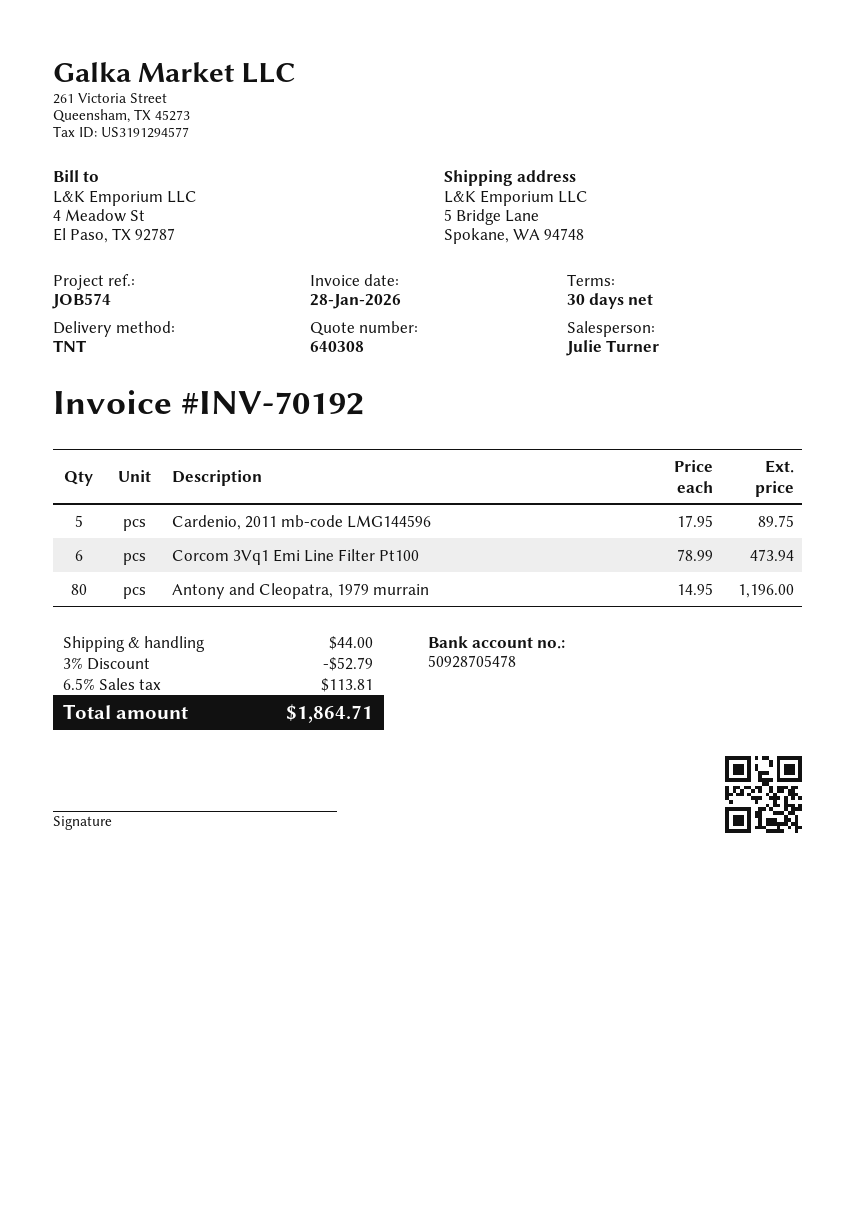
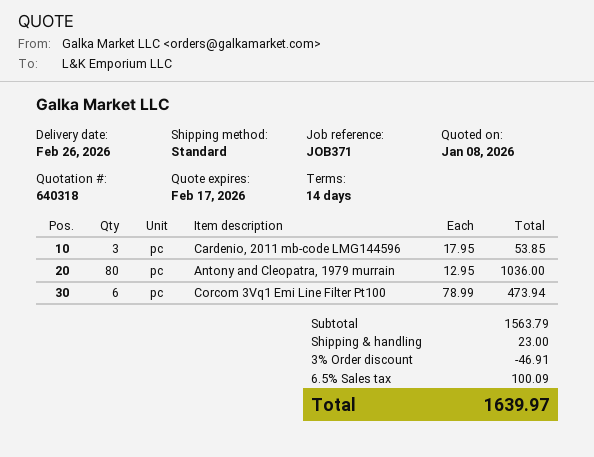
quote number: 640308 -> 640318
payment terms: 30 days -> 14 days
reference: JOB574 -> JOB371
shipping method: TNT -> standard
Cardenio, 2011 mb-code LMG144596: 5 x 17.95 = 89.75 -> 3 x 17.95 = 53.85
Antony and Cleopatra, 1979 murrain: 80 x 14.95 = 1196.00 -> 80 x 12.95 = 1036.00
discount: 3% = 52.79 -> 3% = 46.91
shipping: 44.00 -> 23.00
tax: 6.5% = 113.81 -> 6.5% = 100.09
total: 1864.71 -> 1639.97

